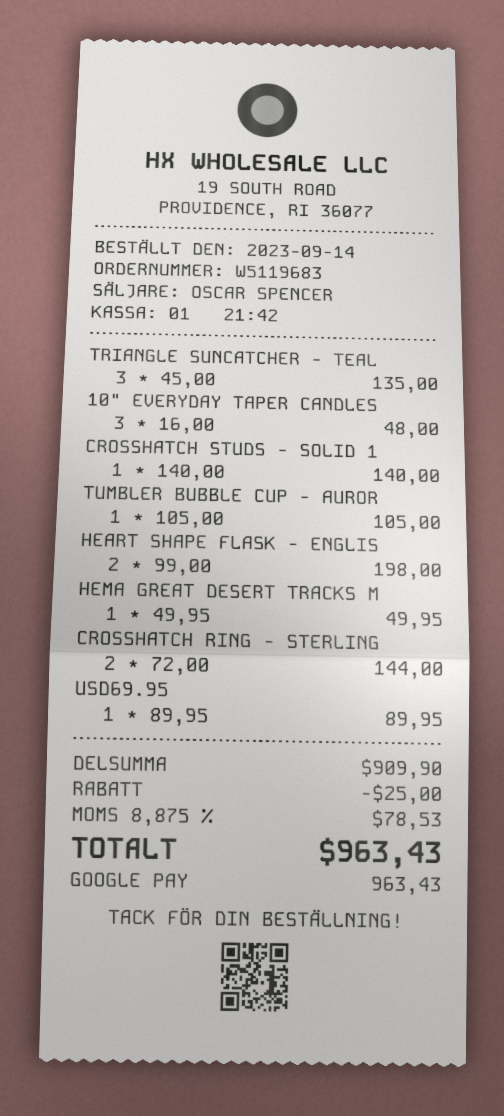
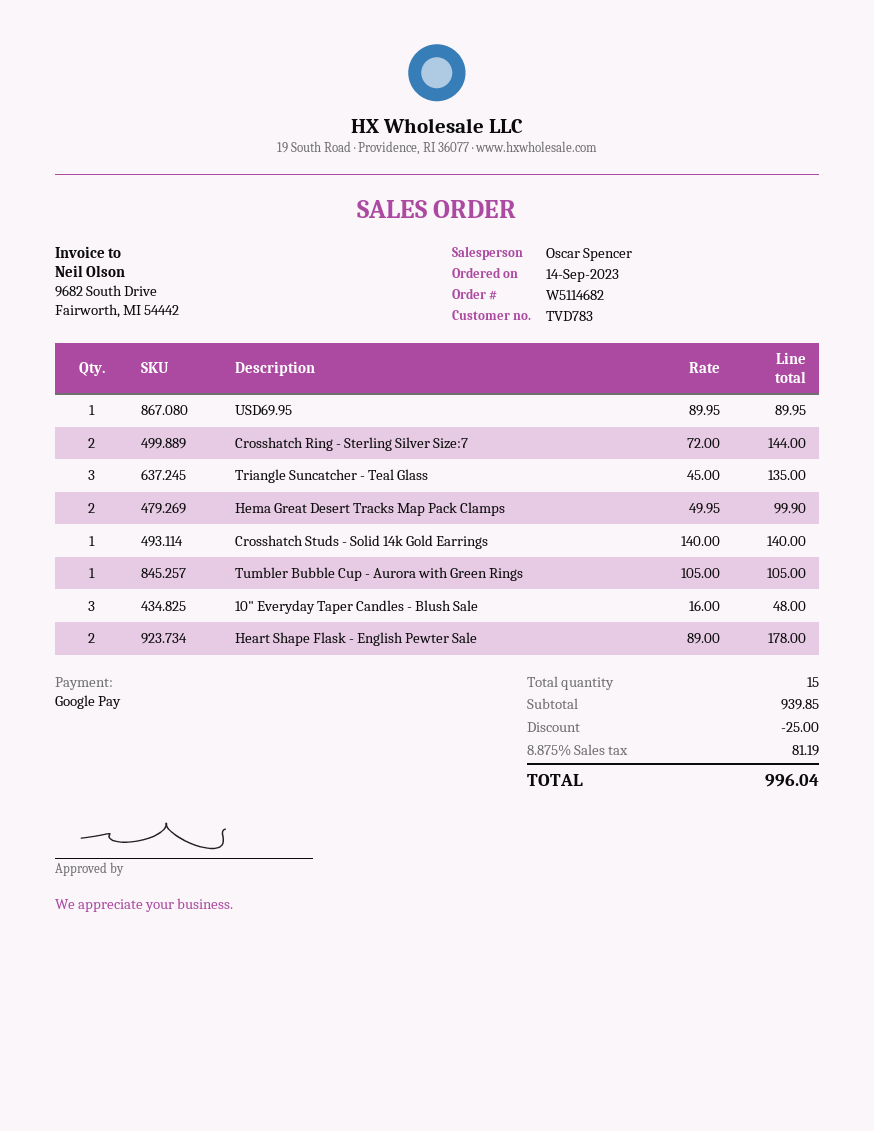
order number: W5119683 -> W5114682
HEART SHAPE FLASK - ENGLIS: 2 x 99.00 = 198.00 -> 2 x 89.00 = 178.00
HEMA GREAT DESERT TRACKS M: 1 x 49.95 = 49.95 -> 2 x 49.95 = 99.90
subtotal: 909.90 -> 939.85
tax: 8.875% = 78.53 -> 8.875% = 81.19
total: 963.43 -> 996.04

